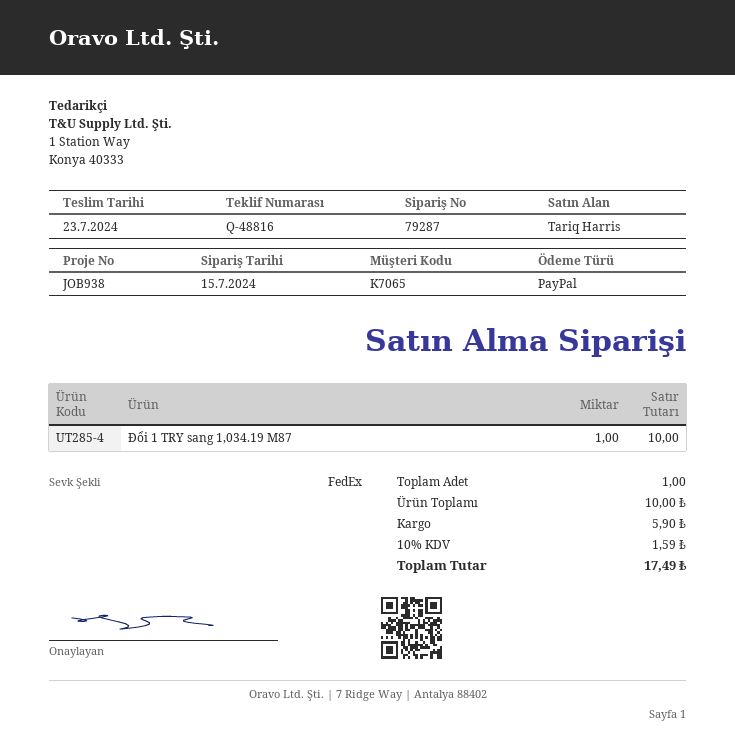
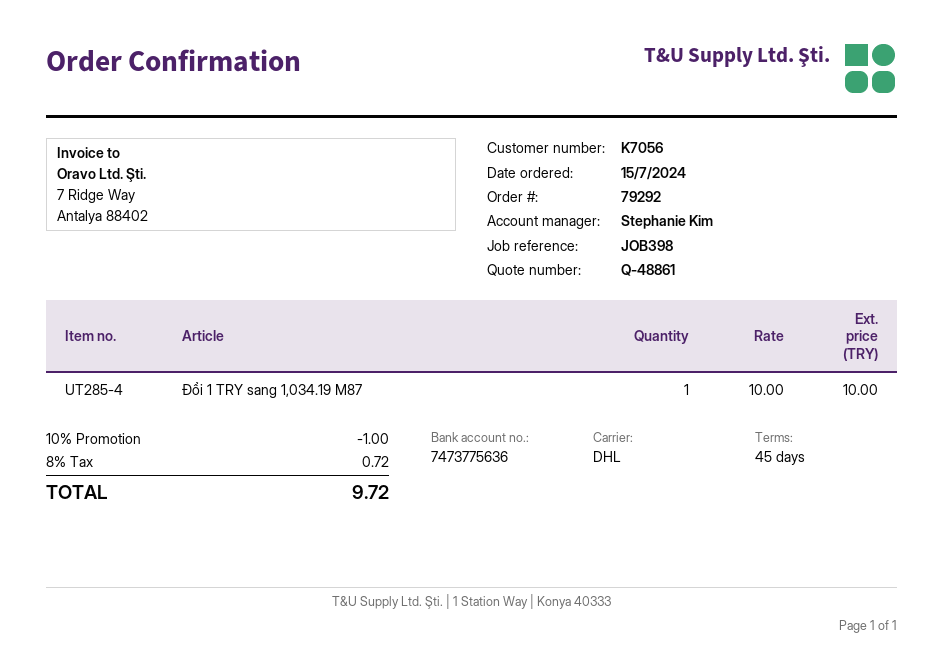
quote number: Q-48816 -> Q-48861
order number: 79287 -> 79292
customer number: K7065 -> K7056
reference: JOB938 -> JOB398
shipping method: FedEx -> DHL
discount: none -> 10% = 1.00
shipping: 5.90 -> none
tax: 10% = 1.59 -> 8% = 0.72
total: 17.49 -> 9.72

